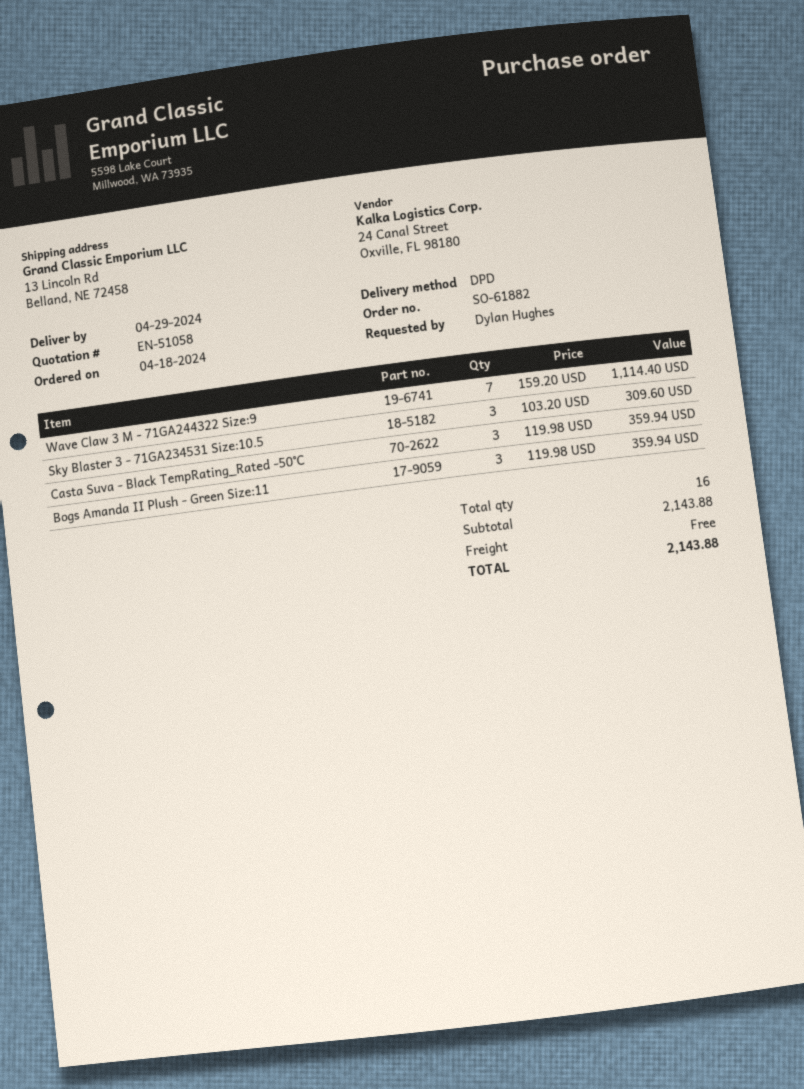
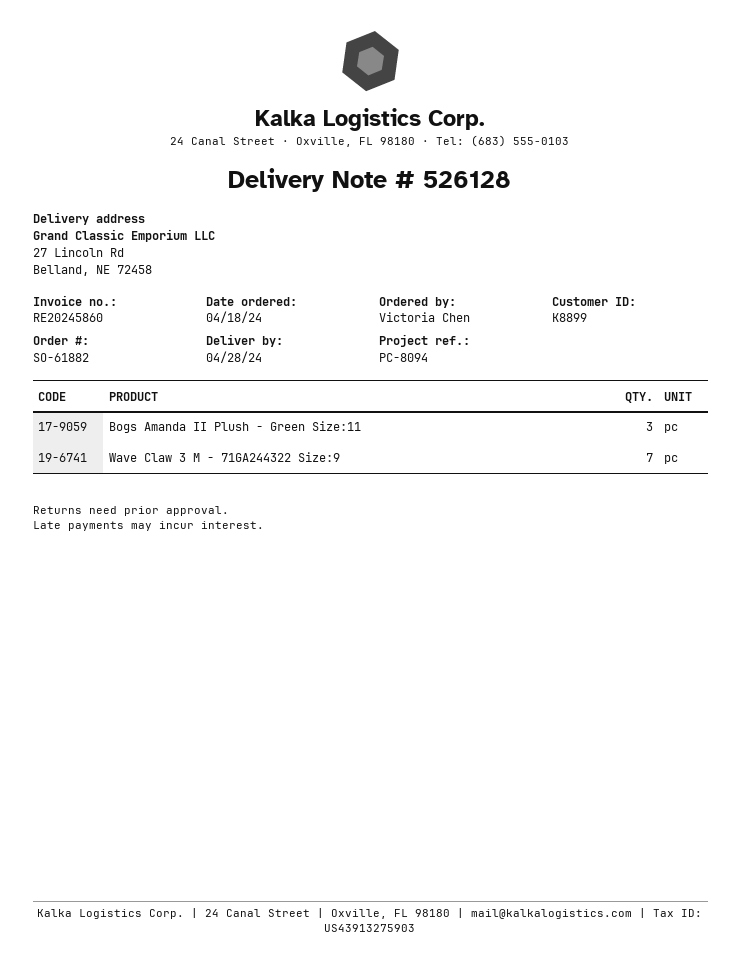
delivery date: 2024-04-29 -> 2024-04-28
ordered by: Dylan Hughes -> Victoria Chen
ship to: 13 Lincoln Rd, Belland, NE 72458 -> 27 Lincoln Rd, Belland, NE 72458
Sky Blaster 3 - 71GA234531 Size:10.5: 3 -> none
Casta Suva - Black TempRating_Rated -50°C: 3 -> none

